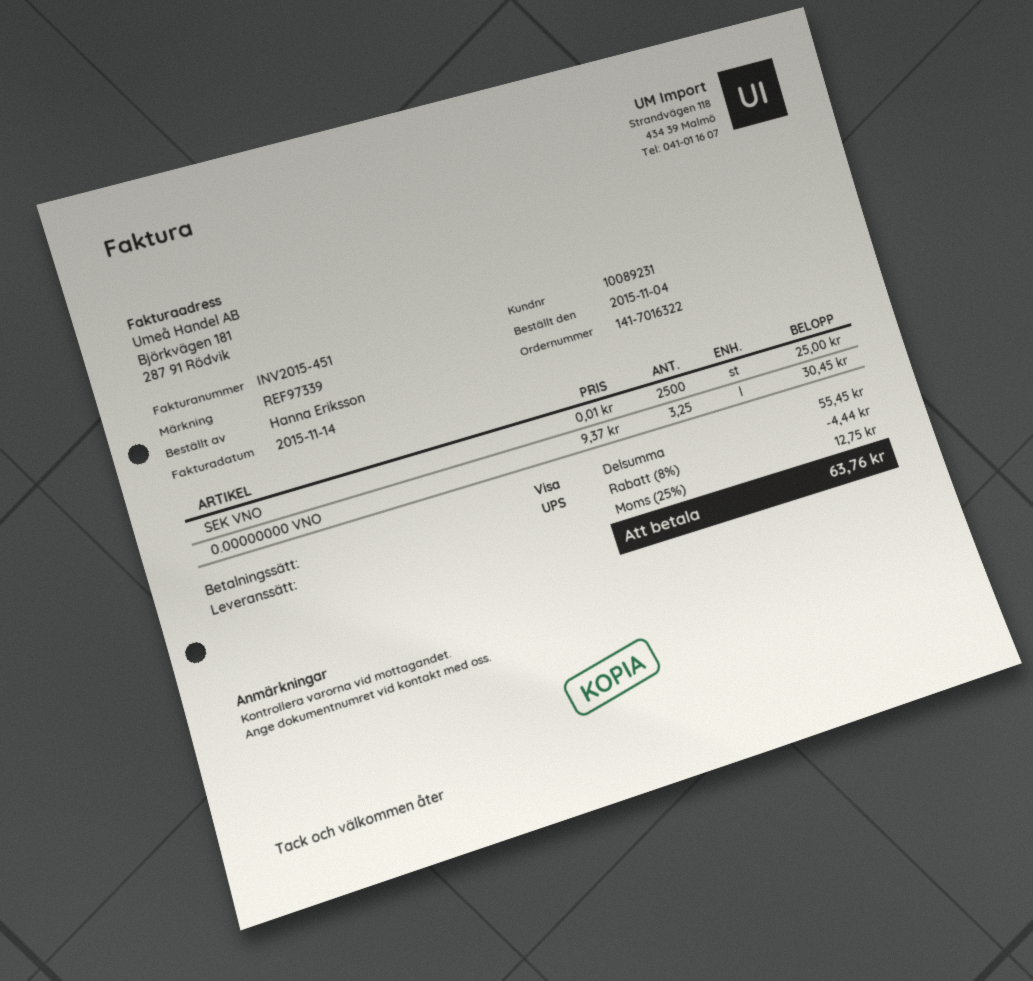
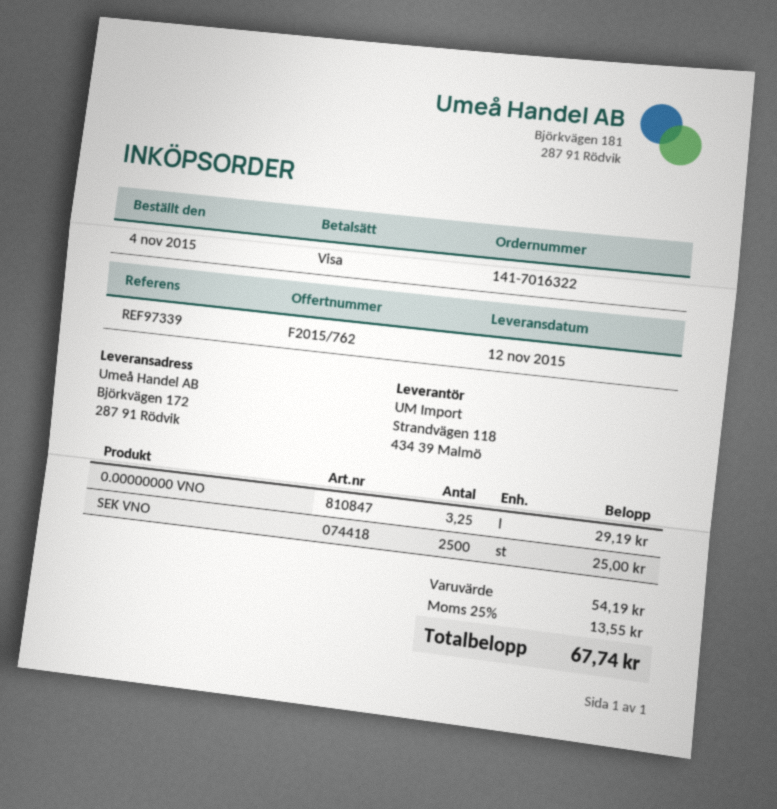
0.00000000 VNO: 3.25 for 30.45 -> 3.25 for 29.19
subtotal: 55.45 -> 54.19
discount: 8% = 4.44 -> none
tax: 25% = 12.75 -> 25% = 13.55
total: 63.76 -> 67.74

